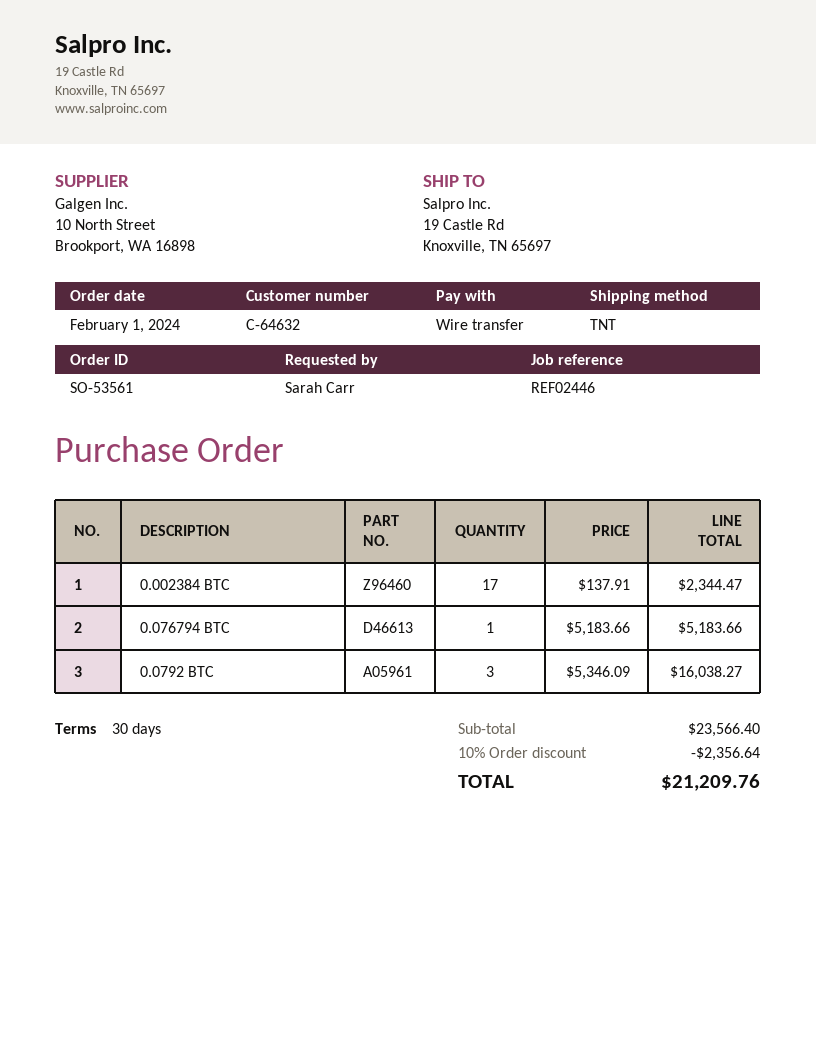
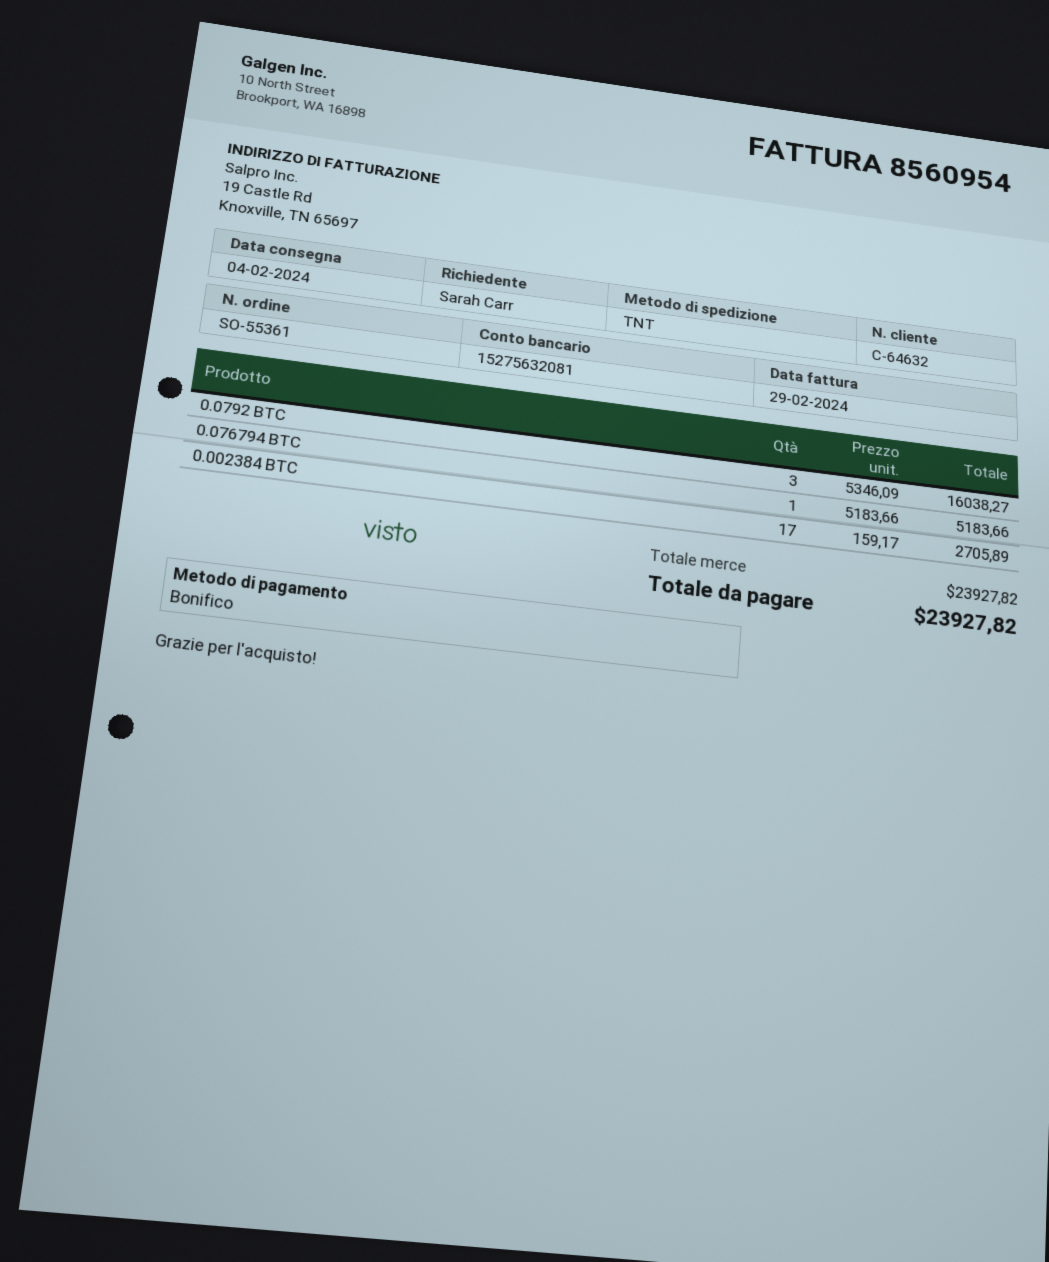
order number: SO-53561 -> SO-55361
0.002384 BTC: 17 x 137.91 = 2344.47 -> 17 x 159.17 = 2705.89
subtotal: 23566.40 -> 23927.82
discount: 10% = 2356.64 -> none
total: 21209.76 -> 23927.82

